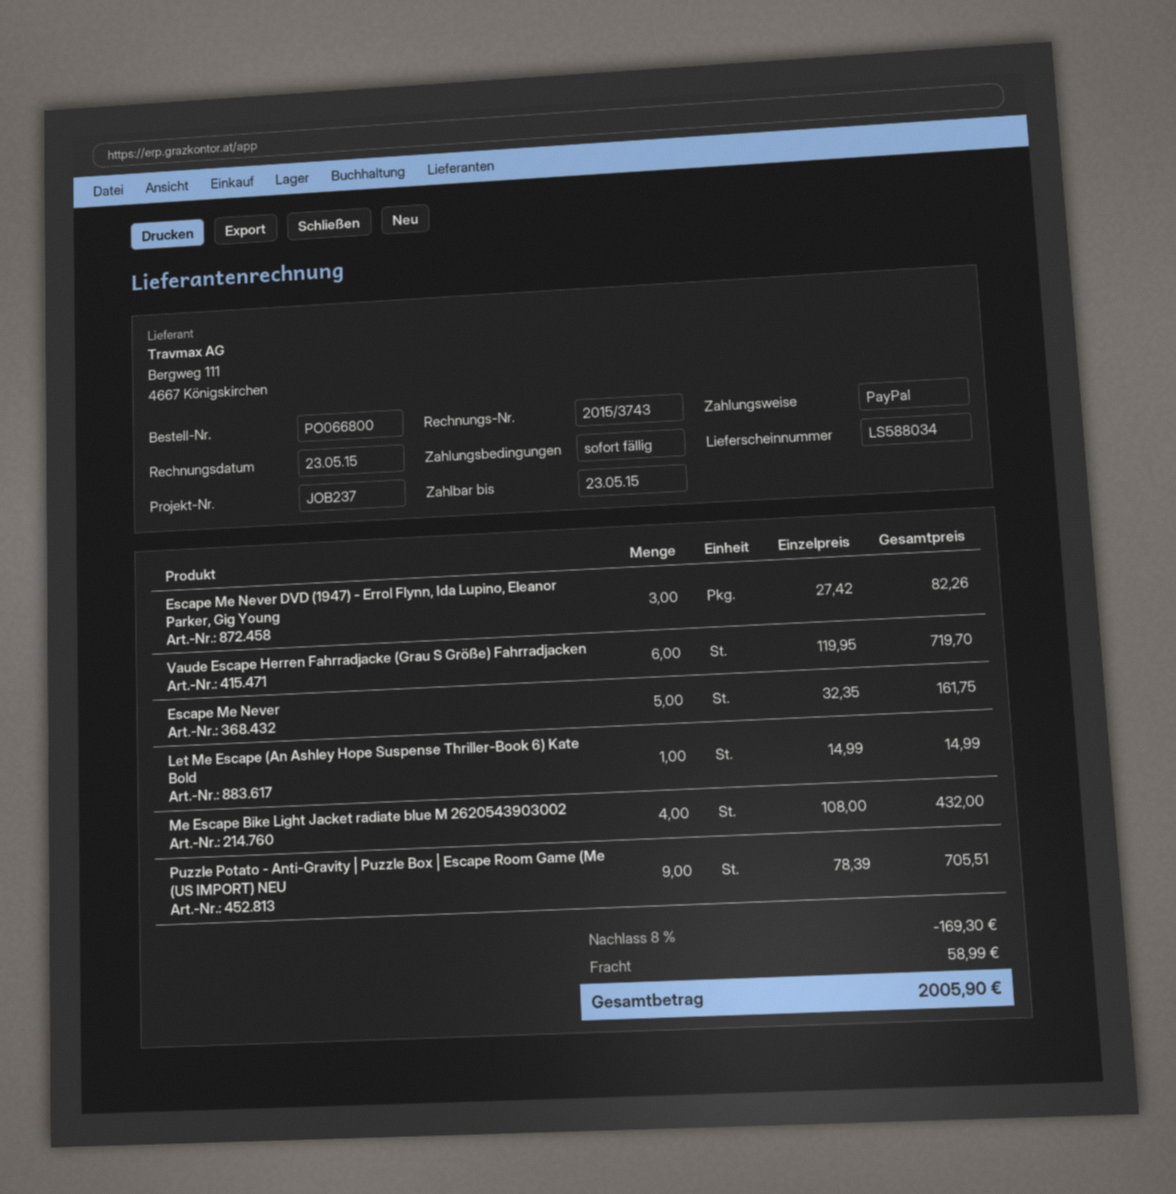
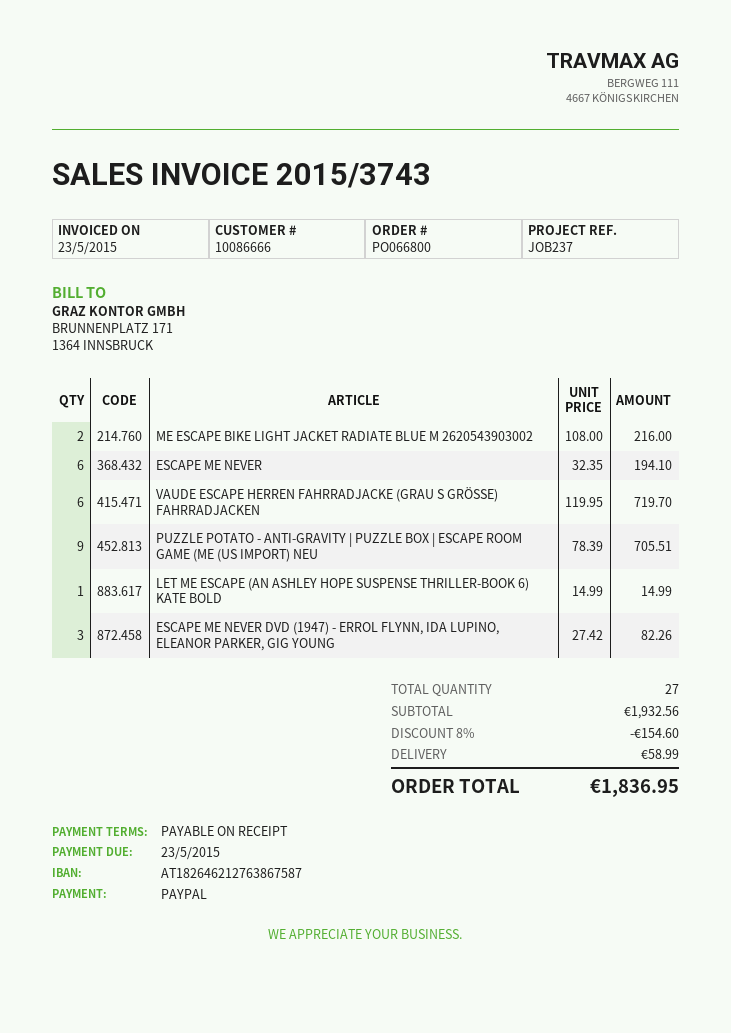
Escape Me Never: 5 x 32.35 = 161.75 -> 6 x 32.35 = 194.10
Me Escape Bike Light Jacket radiate blue M 2620543903002: 4 x 108.00 = 432.00 -> 2 x 108.00 = 216.00
discount: 8% = 169.30 -> 8% = 154.60
total: 2005.90 -> 1836.95

